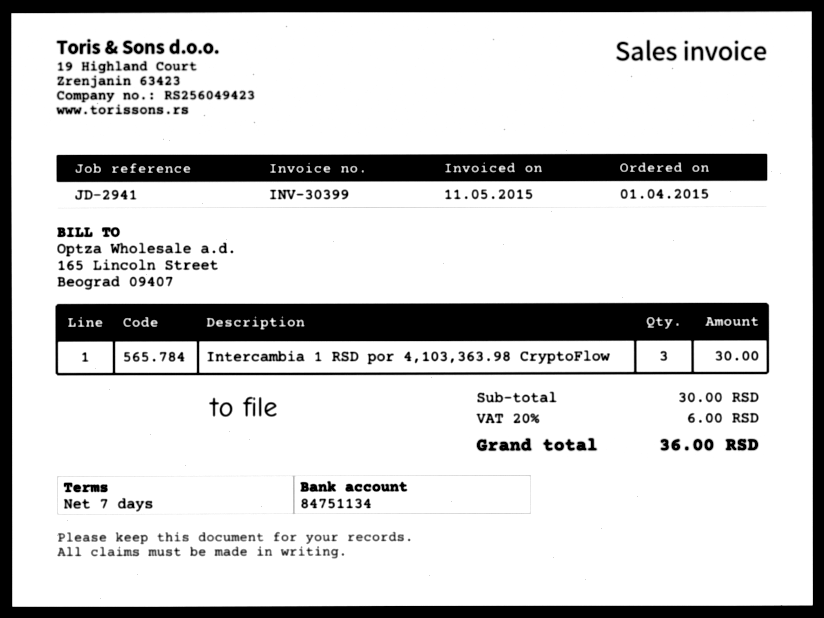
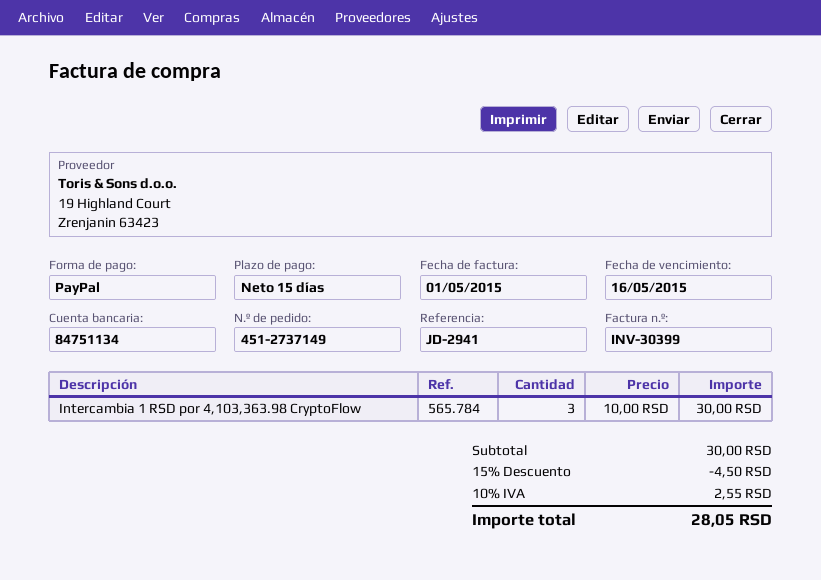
invoice date: 2015-05-11 -> 2015-05-01
payment terms: 7 days -> 15 days
discount: none -> 15% = 4.50
tax: 20% = 6.00 -> 10% = 2.55
total: 36.00 -> 28.05

